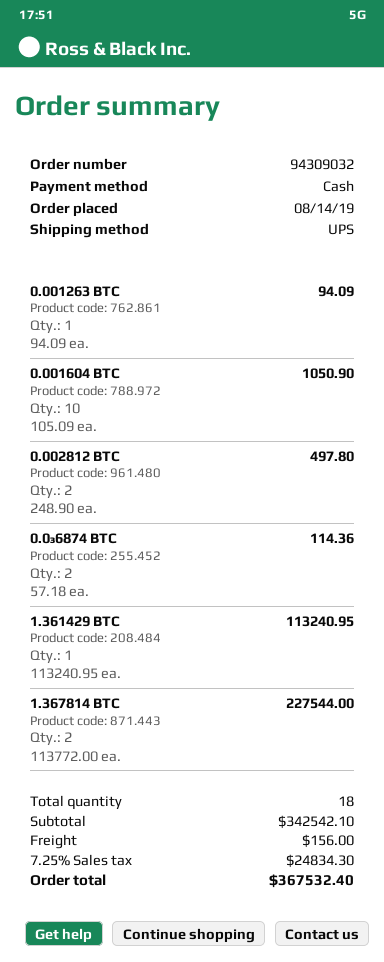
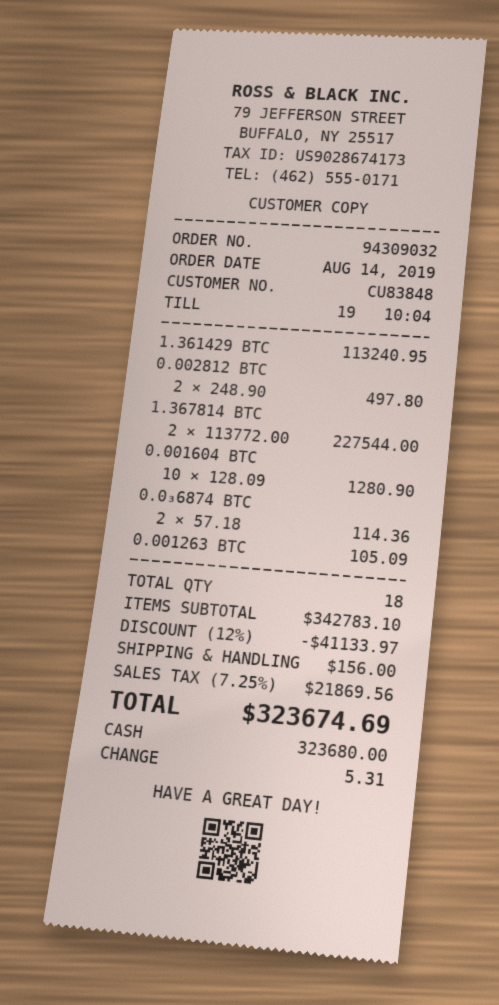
0.001263 BTC: 1 x 94.09 = 94.09 -> 1 x 105.09 = 105.09
0.001604 BTC: 10 x 105.09 = 1050.90 -> 10 x 128.09 = 1280.90
subtotal: 342542.10 -> 342783.10
discount: none -> 12% = 41133.97
tax: 7.25% = 24834.30 -> 7.25% = 21869.56
total: 367532.40 -> 323674.69

